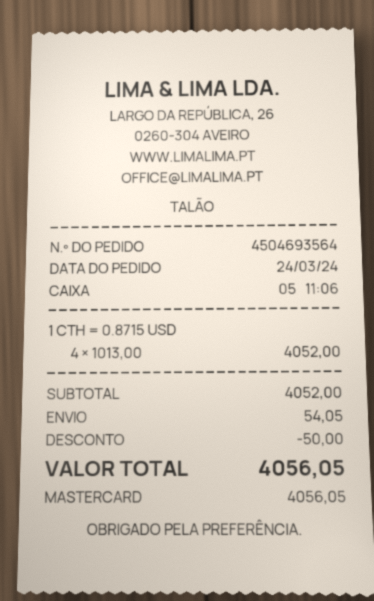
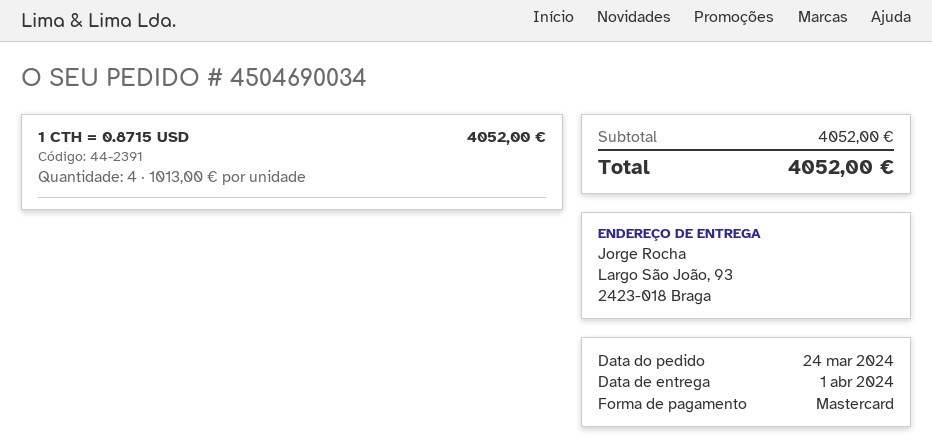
order number: 4504693564 -> 4504690034
discount: 50.00 -> none
shipping: 54.05 -> none
total: 4056.05 -> 4052.00

